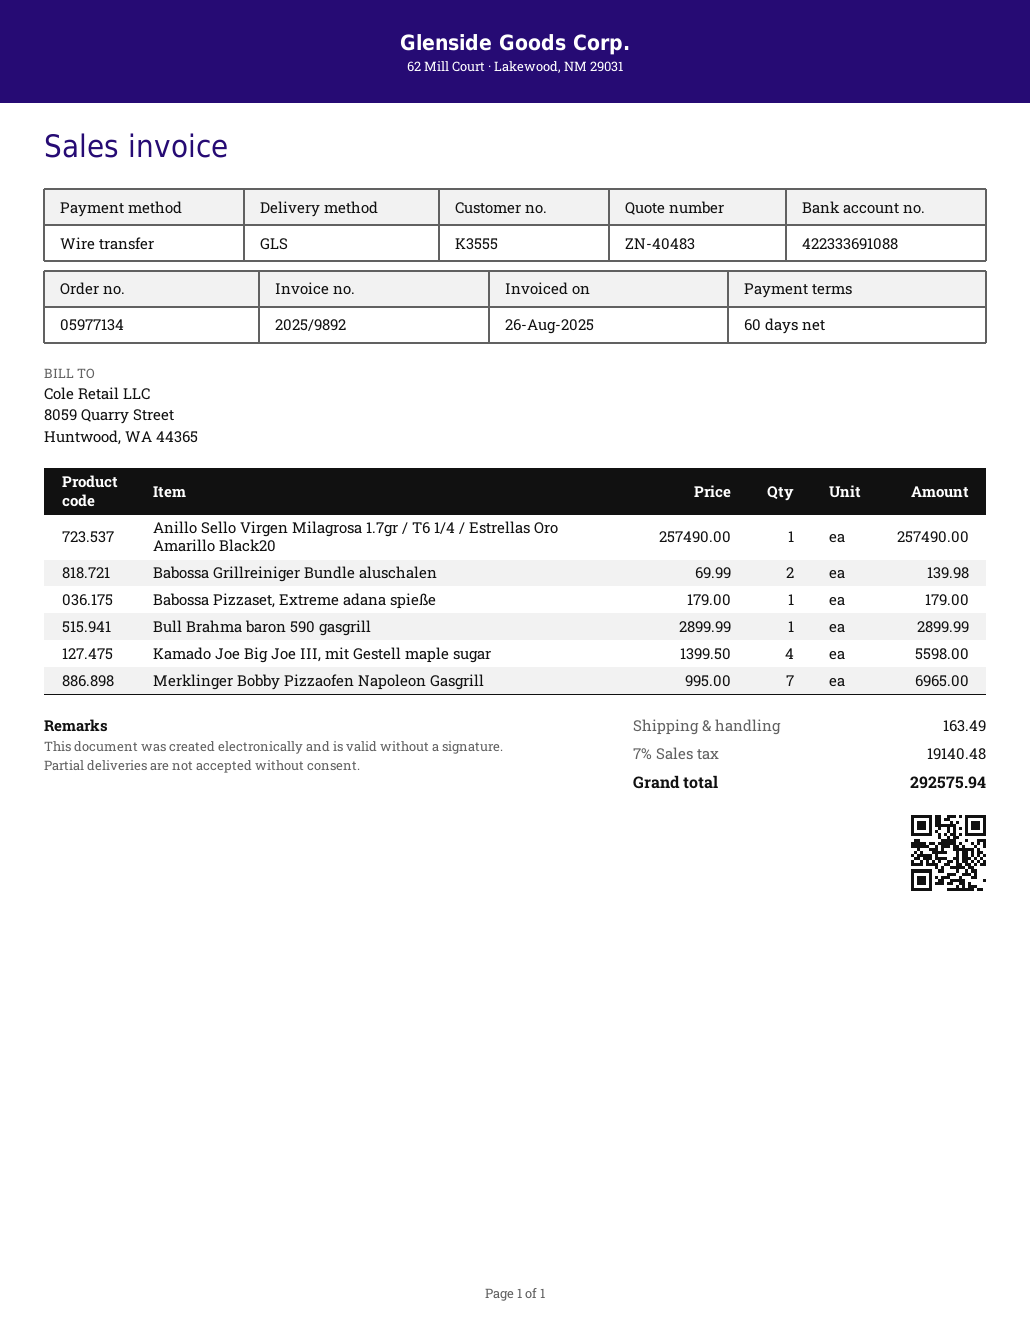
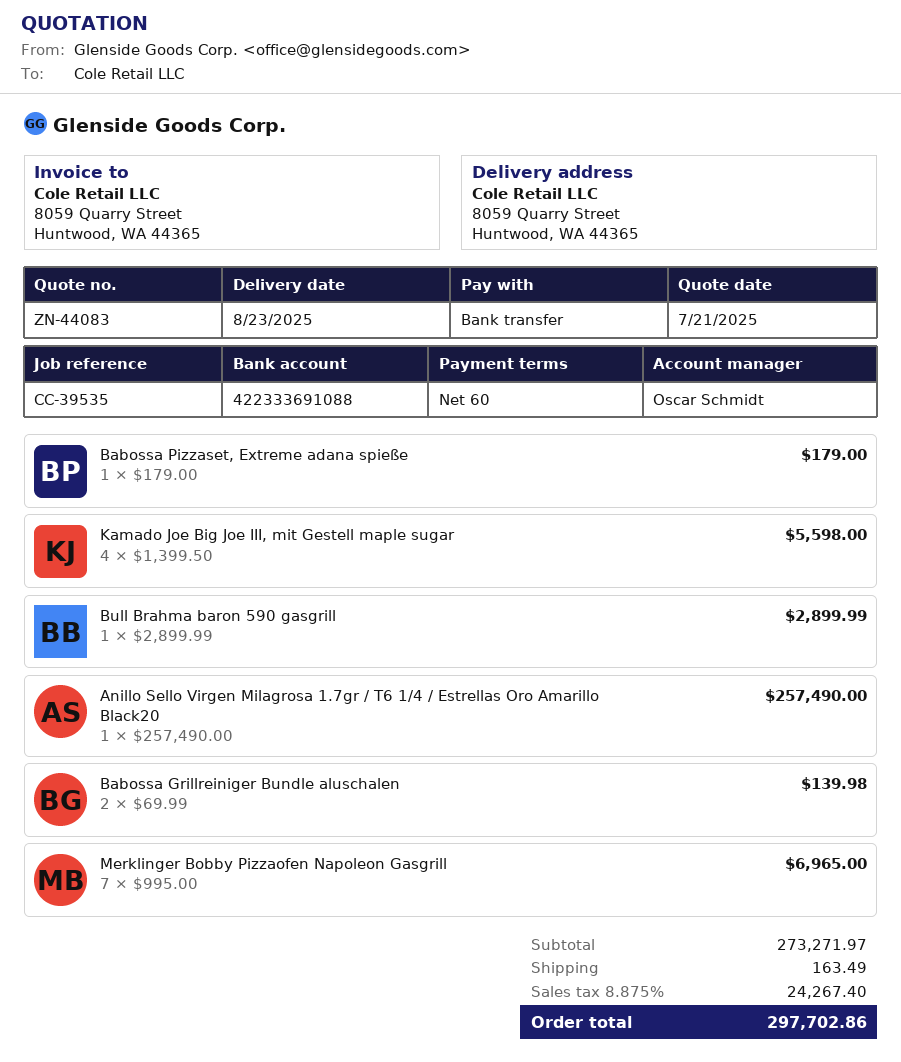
quote number: ZN-40483 -> ZN-44083
tax: 7% = 19140.48 -> 8.875% = 24267.40
total: 292575.94 -> 297702.86

